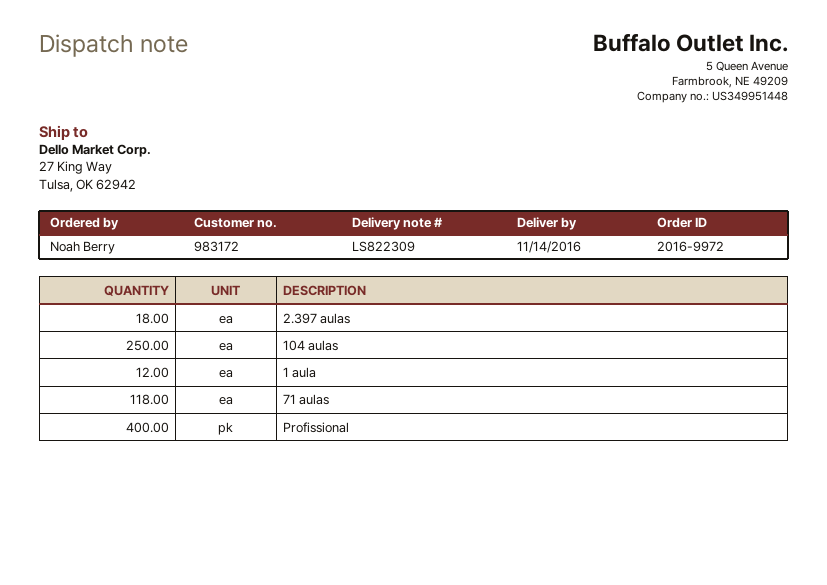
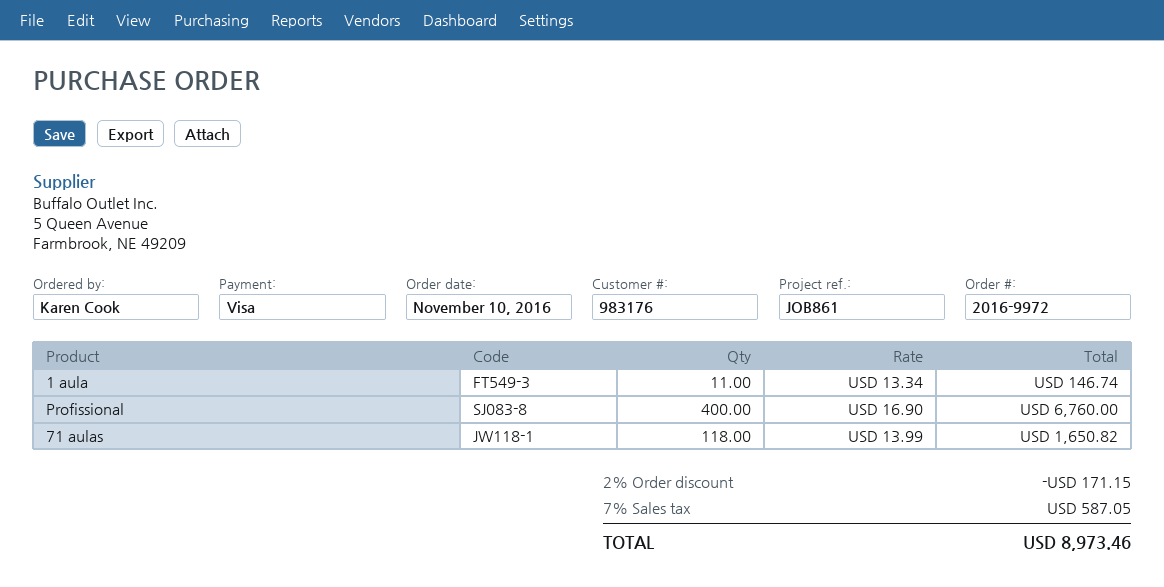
customer number: 983172 -> 983176
ordered by: Noah Berry -> Karen Cook
2.397 aulas: 18 -> none
104 aulas: 250 -> none
1 aula: 12 -> 11

